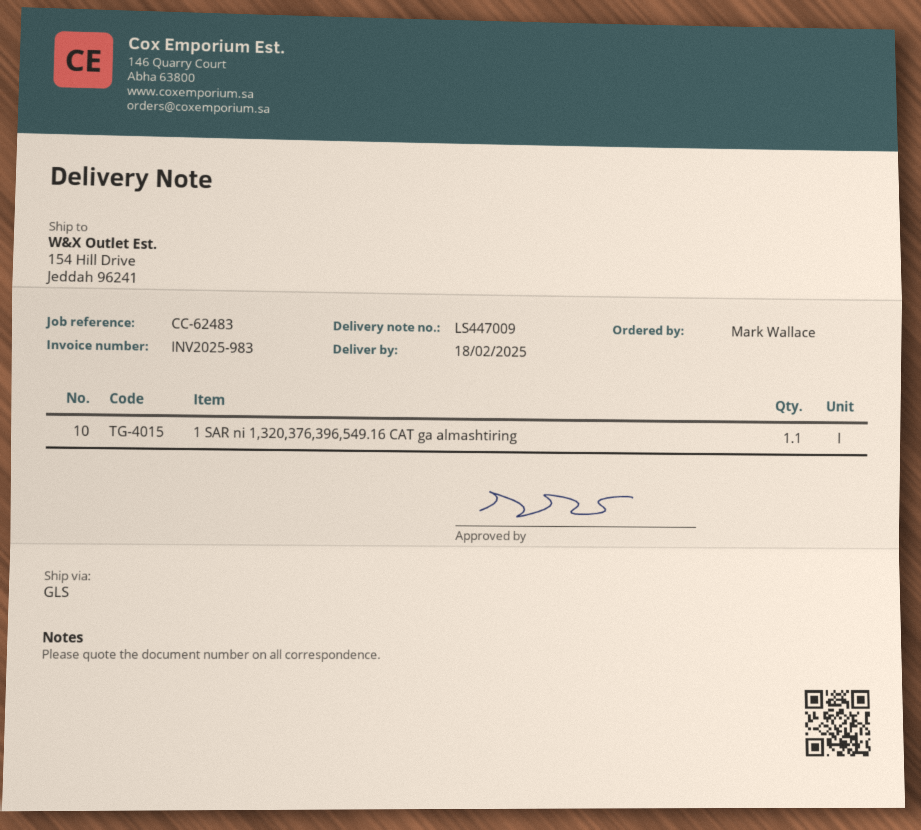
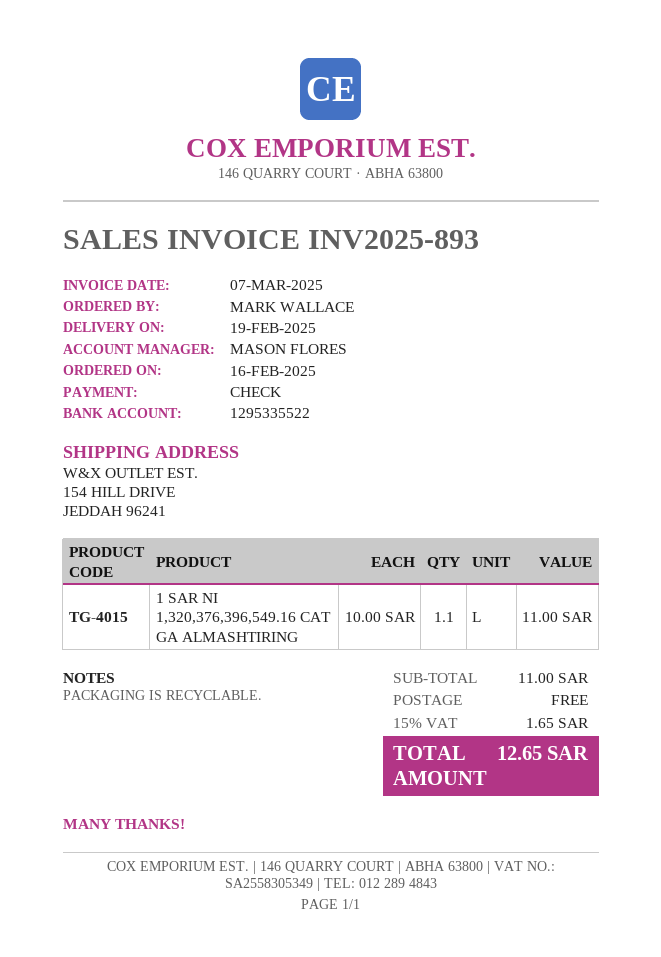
delivery date: 2025-02-18 -> 2025-02-19
invoice number: INV2025-983 -> INV2025-893

